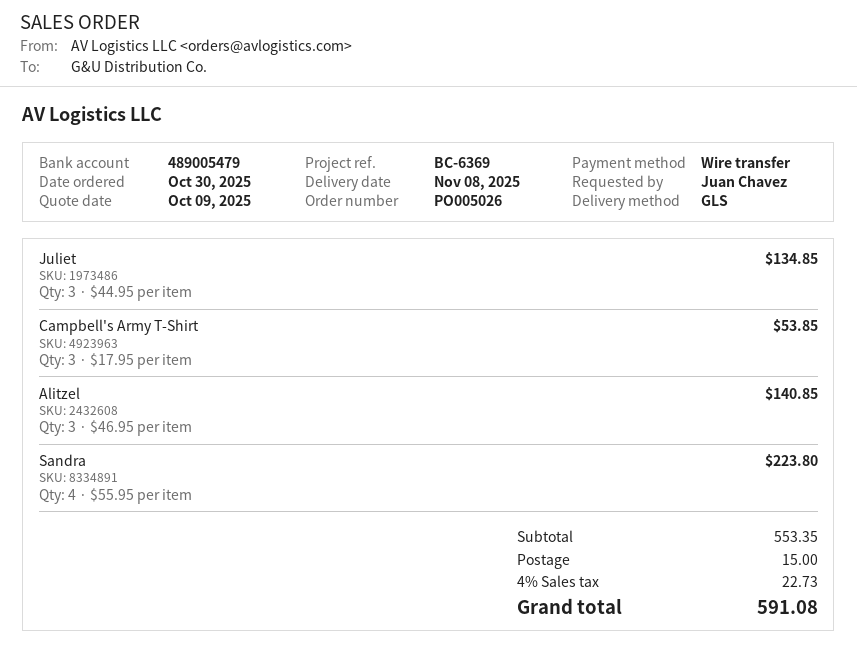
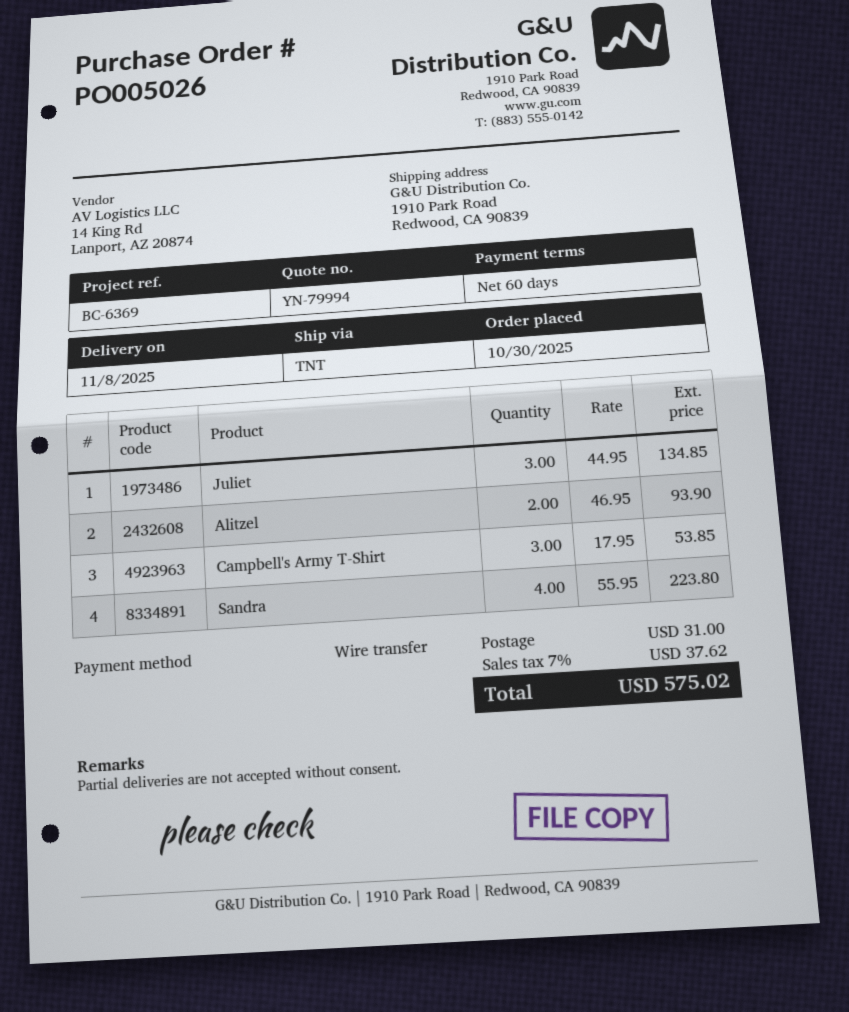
shipping method: GLS -> TNT
Alitzel: 3 x 46.95 = 140.85 -> 2 x 46.95 = 93.90
shipping: 15.00 -> 31.00
tax: 4% = 22.73 -> 7% = 37.62
total: 591.08 -> 575.02

